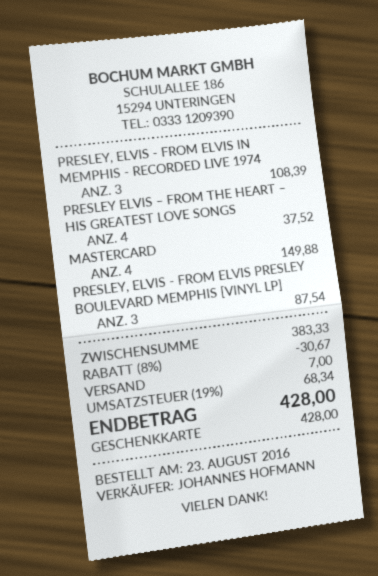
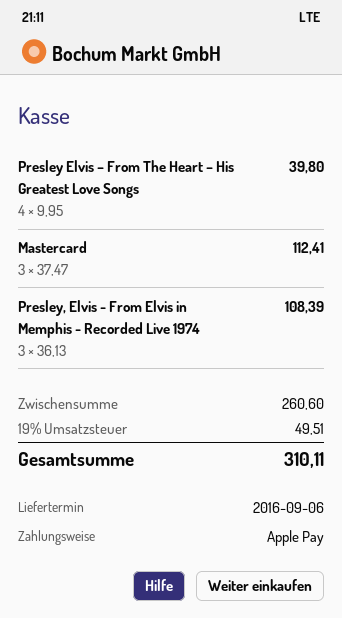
payment method: gift card -> Apple Pay
PRESLEY ELVIS – FROM THE HEART – HIS GREATEST LOVE SONGS: 4 for 37.52 -> 4 for 39.80
MASTERCARD: 4 for 149.88 -> 3 for 112.41
PRESLEY, ELVIS - FROM ELVIS PRESLEY BOULEVARD MEMPHIS [VINYL LP]: 3 for 87.54 -> none
subtotal: 383.33 -> 260.60
discount: 8% = 30.67 -> none
shipping: 7.00 -> none
tax: 19% = 68.34 -> 19% = 49.51
total: 428.00 -> 310.11

